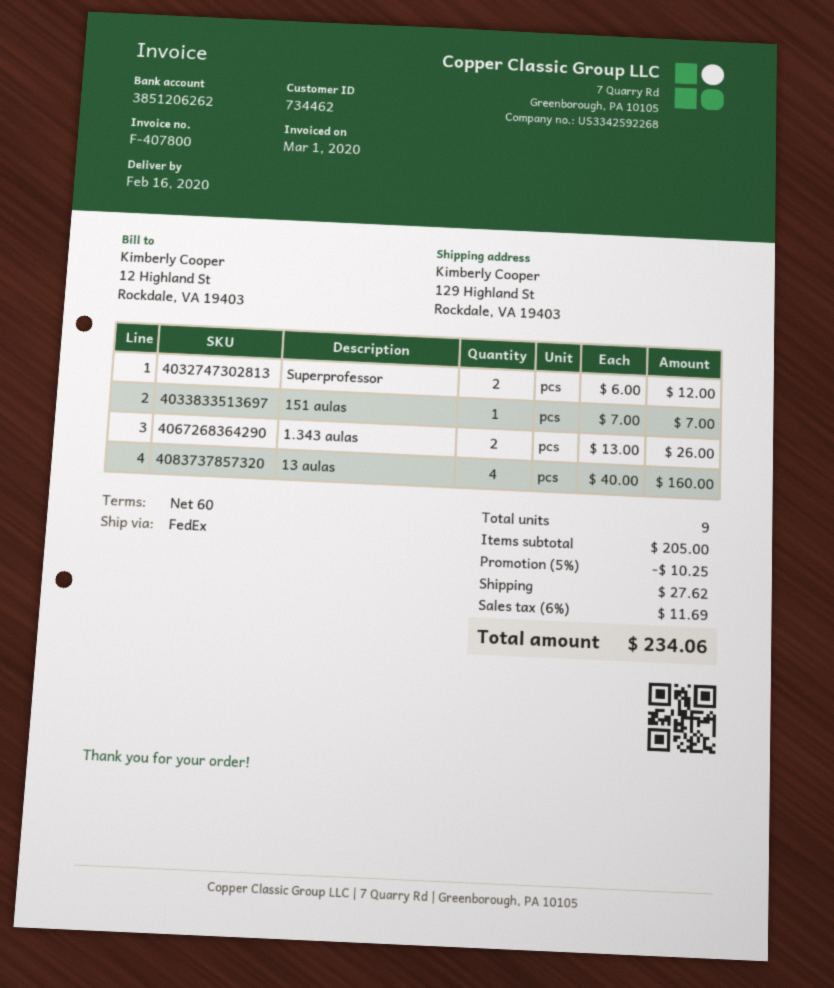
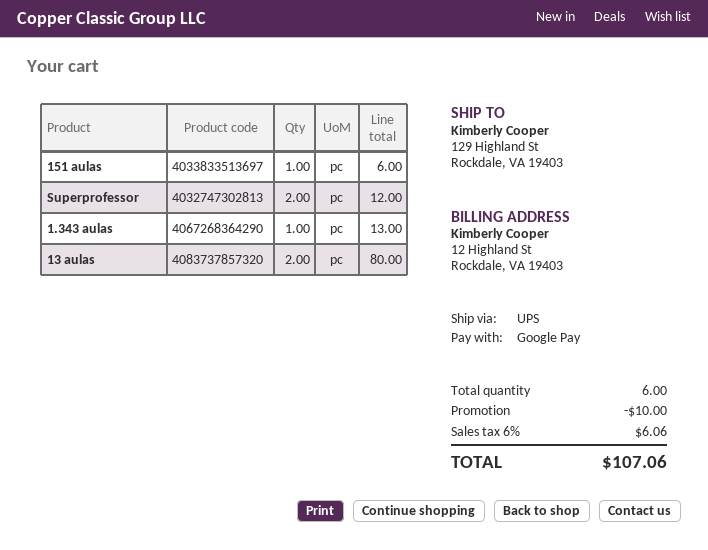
shipping method: FedEx -> UPS
151 aulas: 1 for 7.00 -> 1 for 6.00
1.343 aulas: 2 for 26.00 -> 1 for 13.00
13 aulas: 4 for 160.00 -> 2 for 80.00
total quantity: 9 -> 6
discount: 10.25 -> 10.00
shipping: 27.62 -> none
tax: 6% = 11.69 -> 6% = 6.06
total: 234.06 -> 107.06

